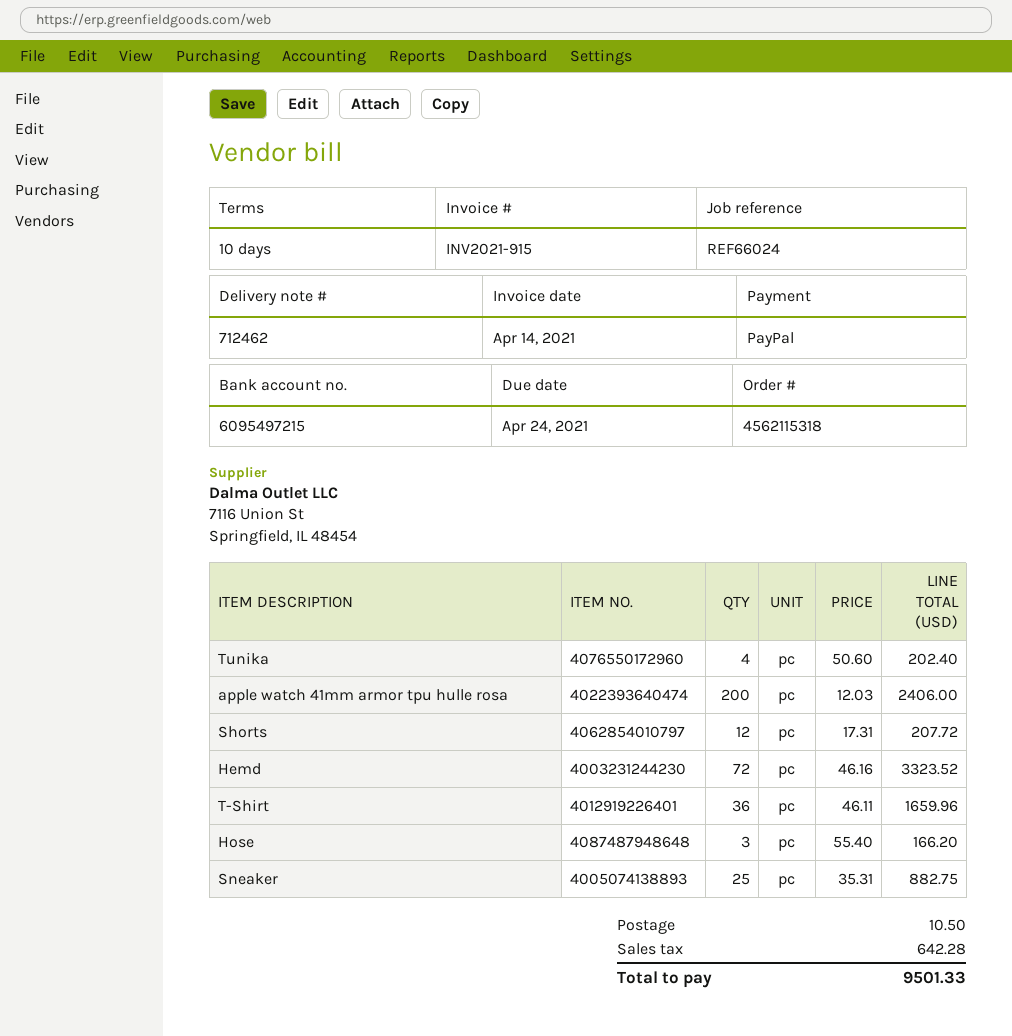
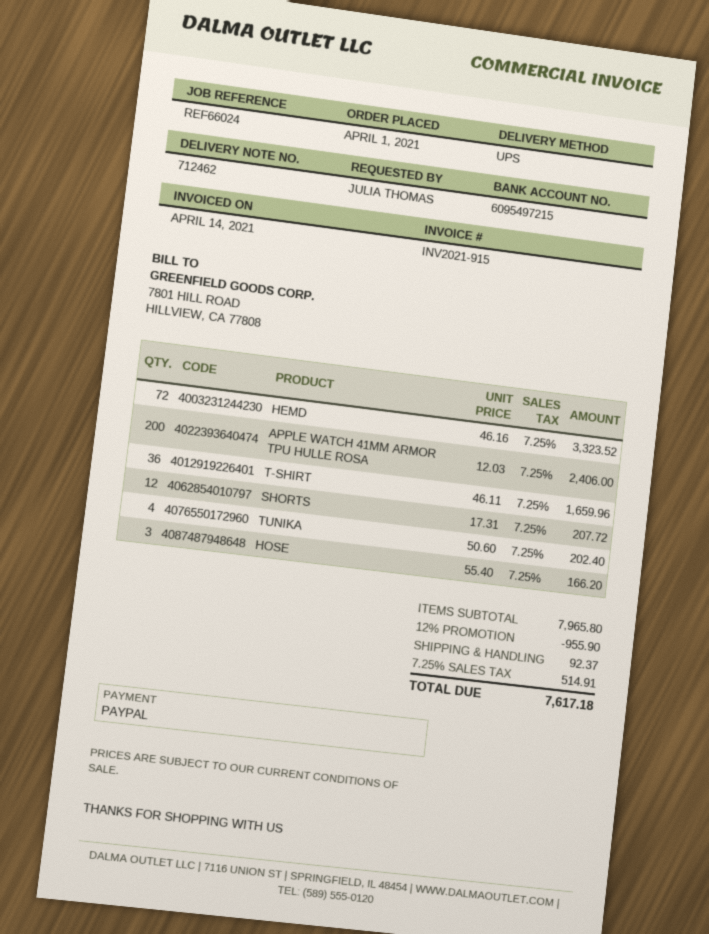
Sneaker: 25 x 35.31 = 882.75 -> none
discount: none -> 12% = 955.90
shipping: 10.50 -> 92.37
tax: 642.28 -> 514.91
total: 9501.33 -> 7617.18

